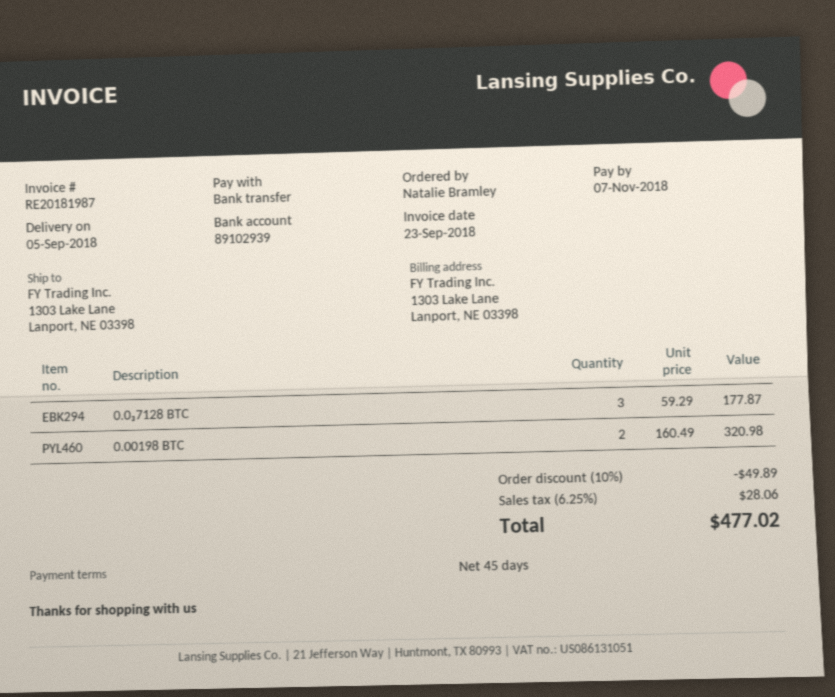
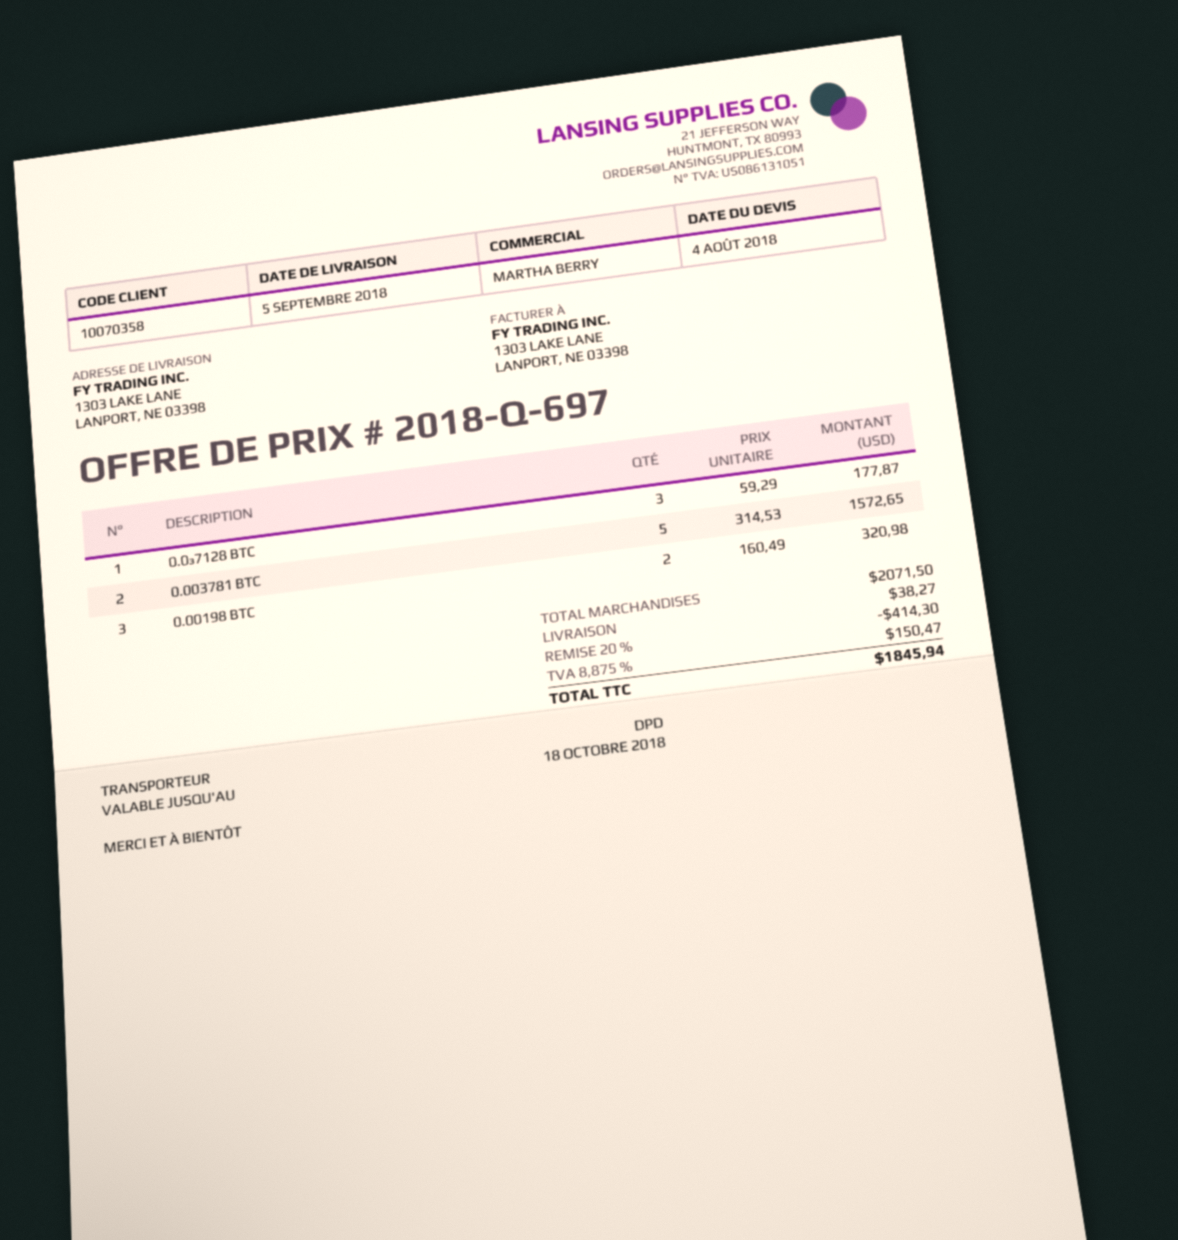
0.003781 BTC: none -> 5 x 314.53 = 1572.65
discount: 10% = 49.89 -> 20% = 414.30
shipping: none -> 38.27
tax: 6.25% = 28.06 -> 8.875% = 150.47
total: 477.02 -> 1845.94

